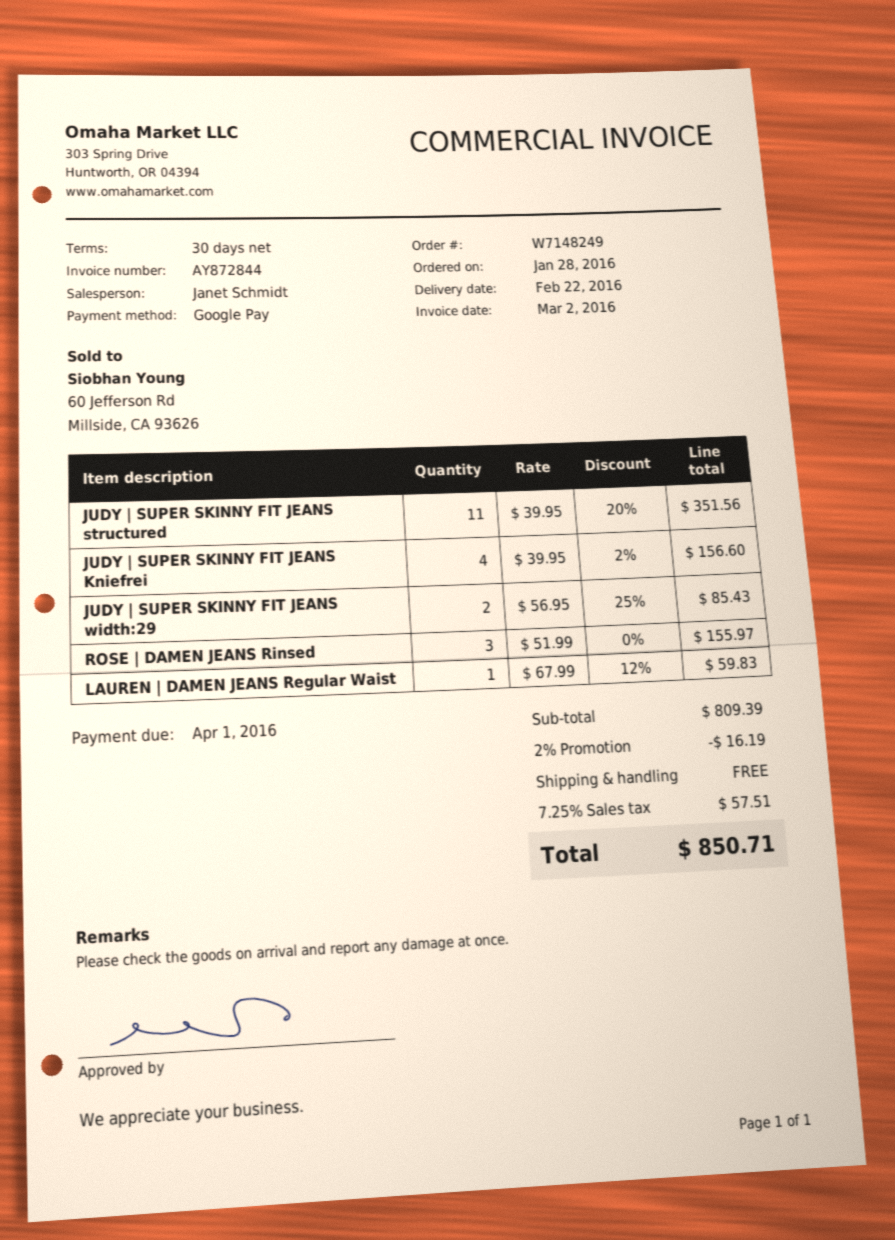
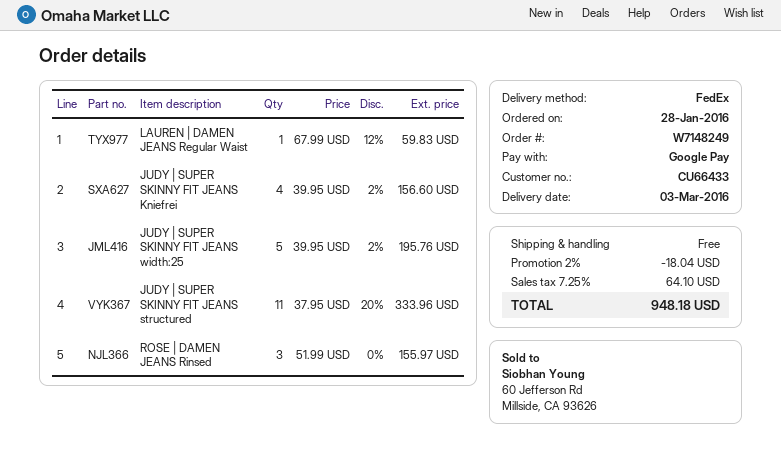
delivery date: 2016-02-22 -> 2016-03-03
JUDY | SUPER SKINNY FIT JEANS structured: 11 x 39.95 - 20% = 351.56 -> 11 x 37.95 - 20% = 333.96
JUDY | SUPER SKINNY FIT JEANS width:29: 2 x 56.95 - 25% = 85.43 -> none
JUDY | SUPER SKINNY FIT JEANS width:25: none -> 5 x 39.95 - 2% = 195.76
discount: 2% = 16.19 -> 2% = 18.04
tax: 7.25% = 57.51 -> 7.25% = 64.10
total: 850.71 -> 948.18

